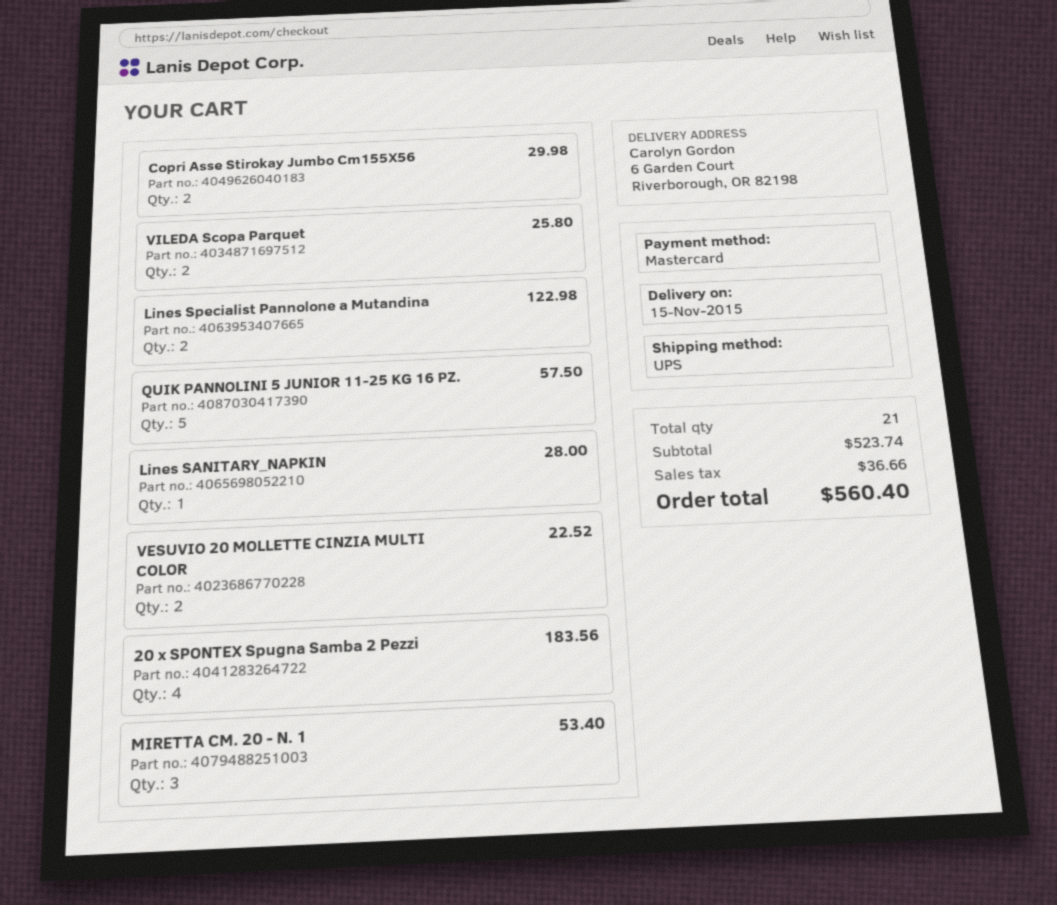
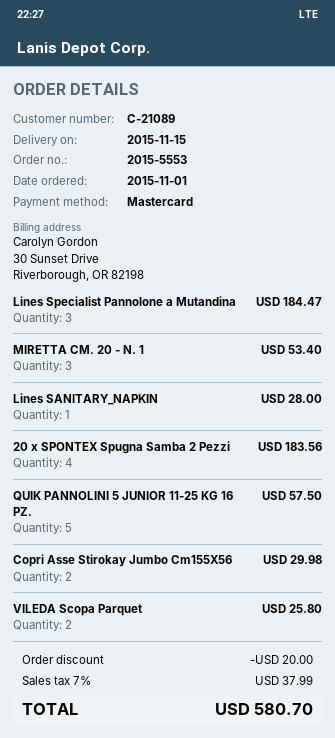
Lines Specialist Pannolone a Mutandina: 2 for 122.98 -> 3 for 184.47
VESUVIO 20 MOLLETTE CINZIA MULTI COLOR: 2 for 22.52 -> none
discount: none -> 20.00
tax: 36.66 -> 37.99
total: 560.40 -> 580.70

